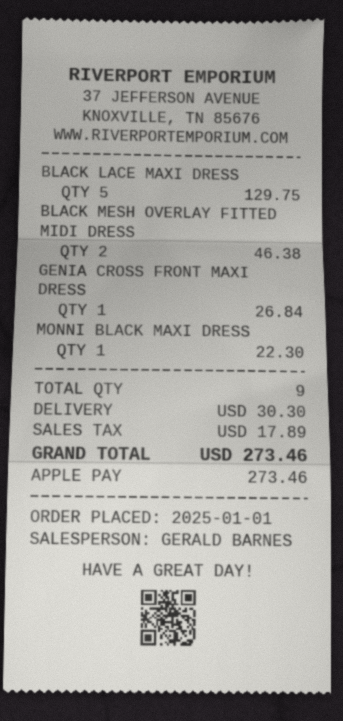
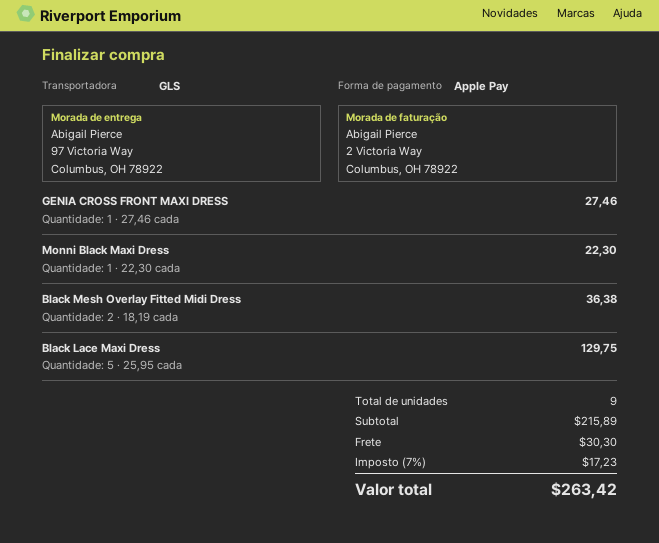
BLACK MESH OVERLAY FITTED MIDI DRESS: 2 for 46.38 -> 2 for 36.38
GENIA CROSS FRONT MAXI DRESS: 1 for 26.84 -> 1 for 27.46
tax: 17.89 -> 17.23
total: 273.46 -> 263.42

